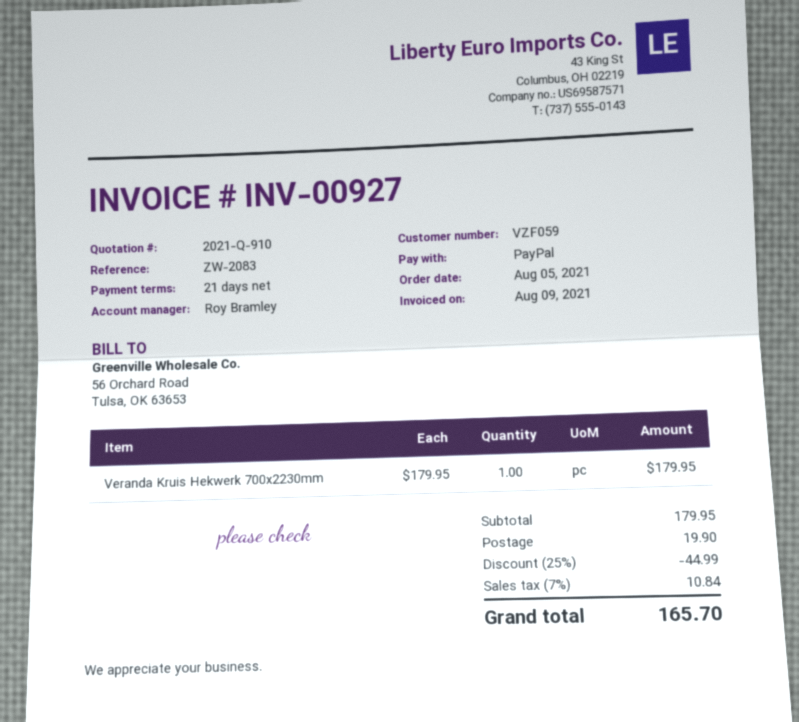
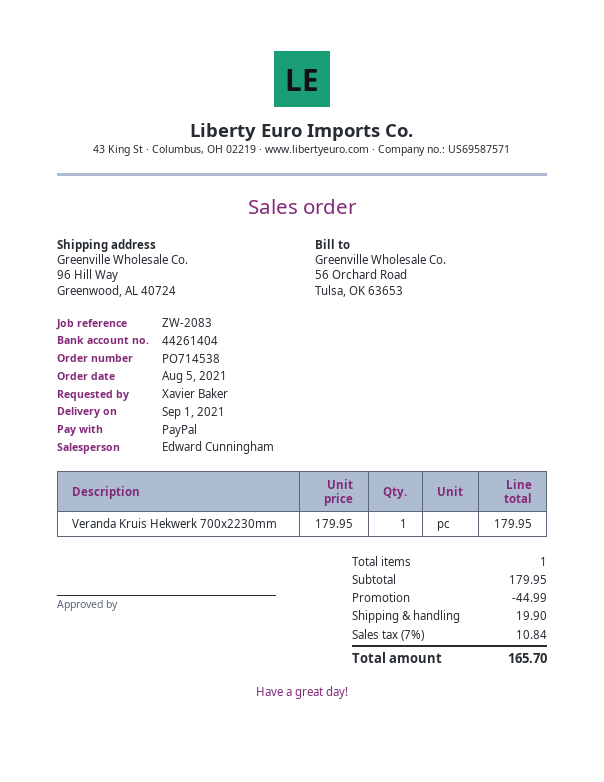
sales rep: Roy Bramley -> Edward Cunningham

